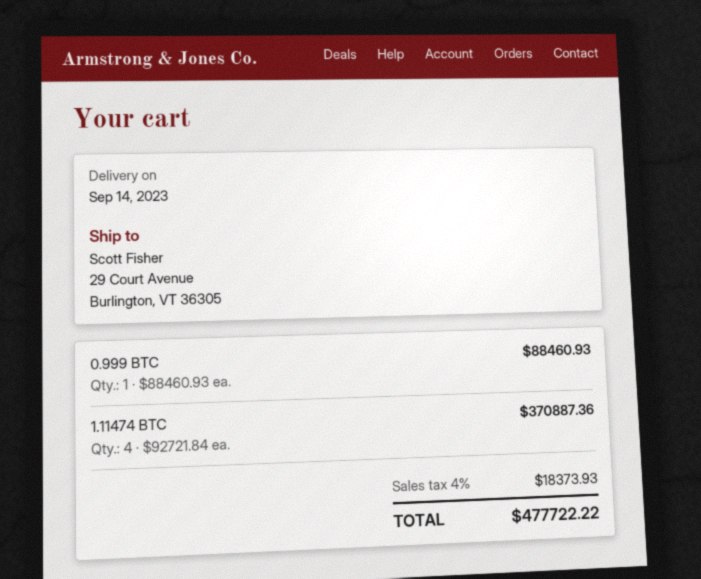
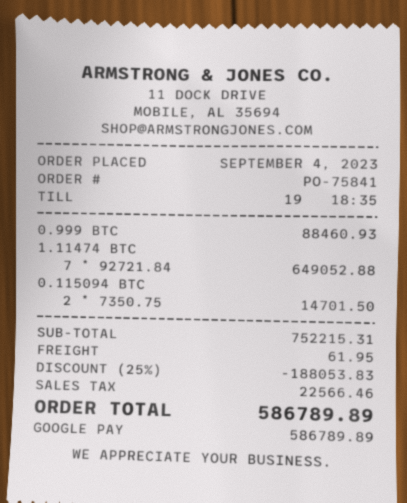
1.11474 BTC: 4 x 92721.84 = 370887.36 -> 7 x 92721.84 = 649052.88
0.115094 BTC: none -> 2 x 7350.75 = 14701.50
discount: none -> 25% = 188053.83
shipping: none -> 61.95
tax: 18373.93 -> 22566.46
total: 477722.22 -> 586789.89

